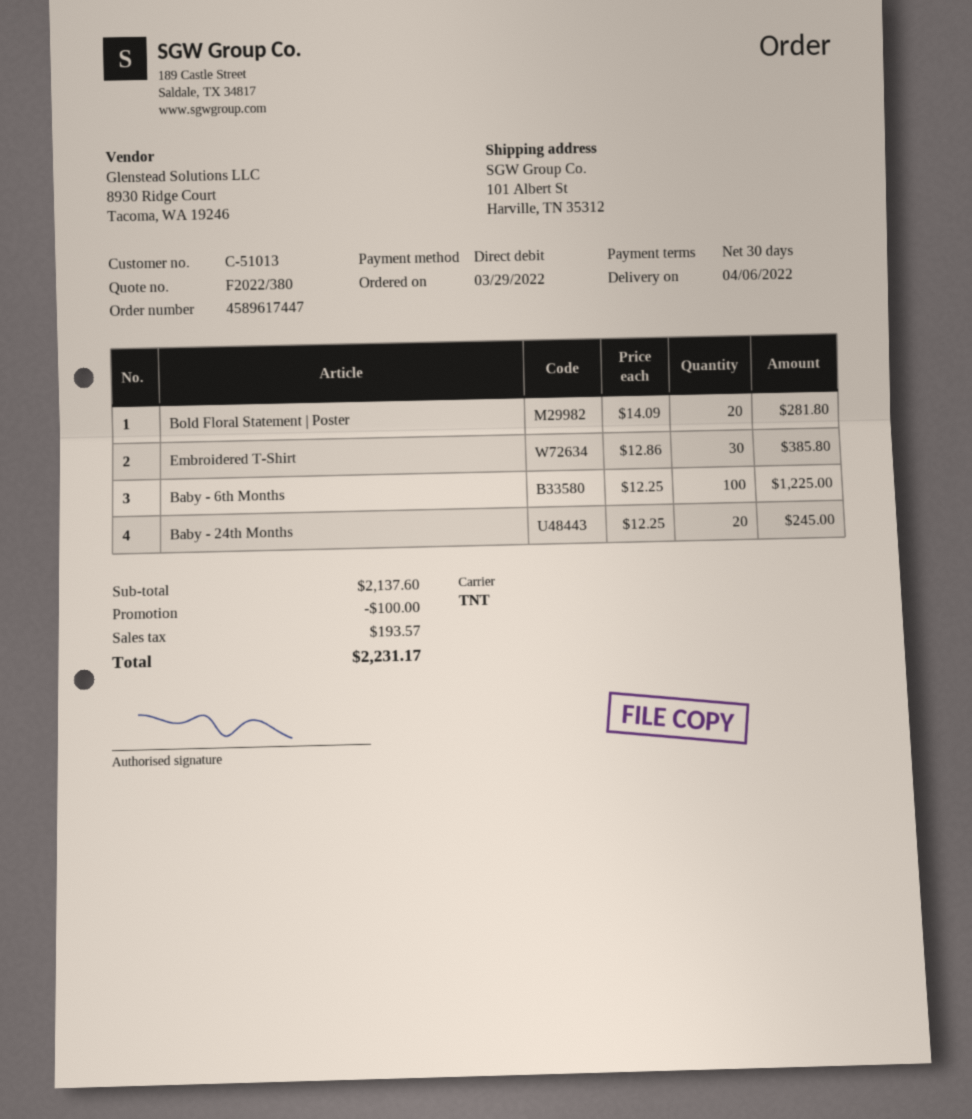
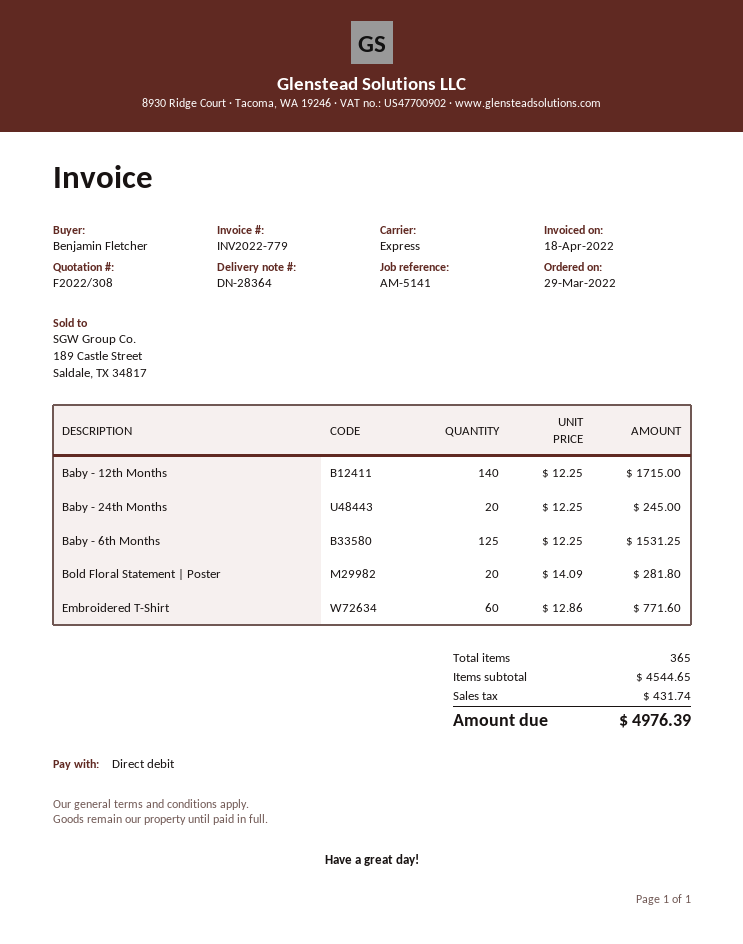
quote number: F2022/380 -> F2022/308
shipping method: TNT -> express
Embroidered T-Shirt: 30 x 12.86 = 385.80 -> 60 x 12.86 = 771.60
Baby - 6th Months: 100 x 12.25 = 1225.00 -> 125 x 12.25 = 1531.25
Baby - 12th Months: none -> 140 x 12.25 = 1715.00
subtotal: 2137.60 -> 4544.65
discount: 100.00 -> none
tax: 193.57 -> 431.74
total: 2231.17 -> 4976.39

